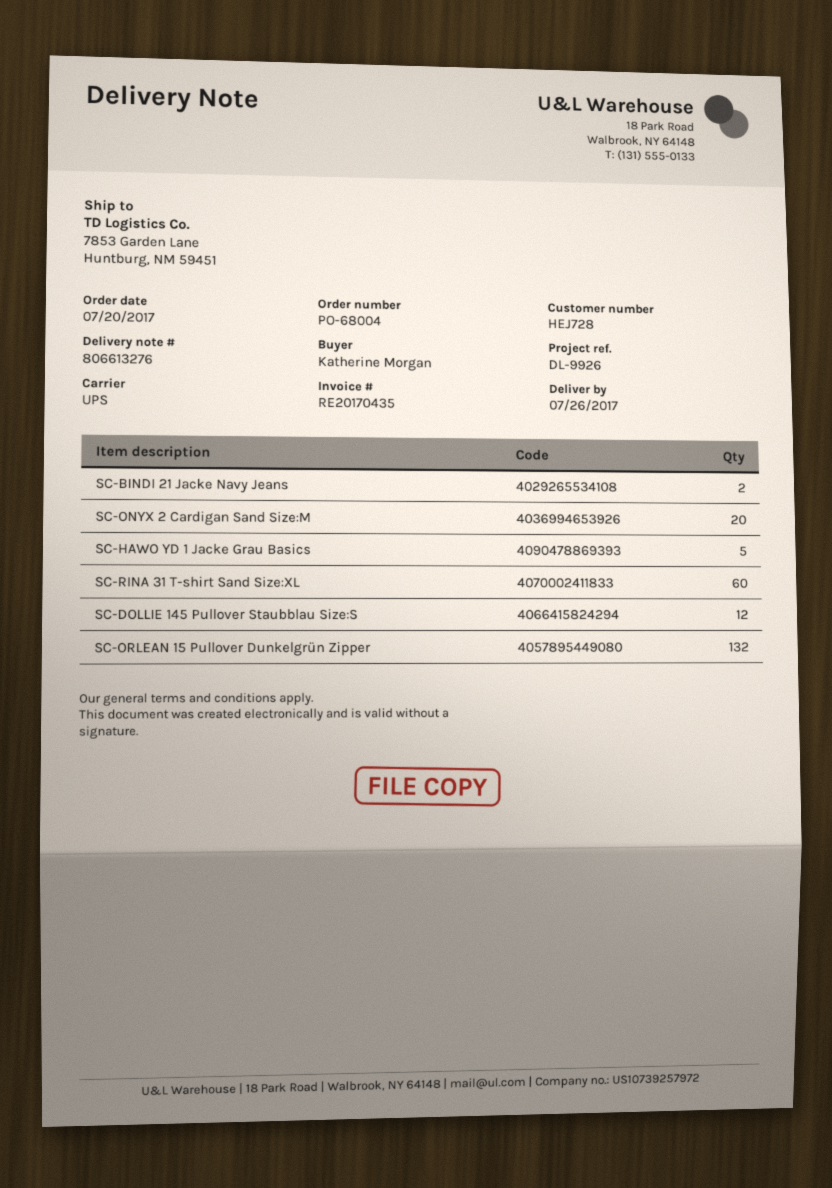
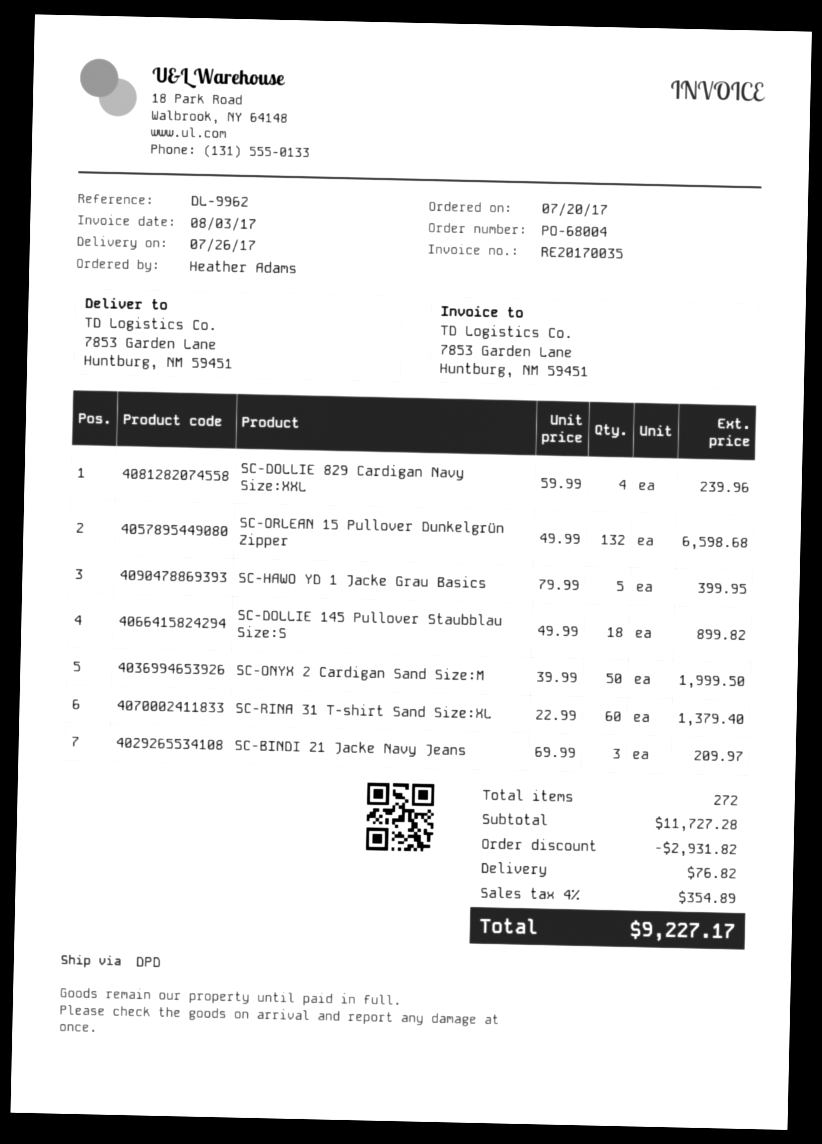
invoice number: RE20170435 -> RE20170035
reference: DL-9926 -> DL-9962
ordered by: Katherine Morgan -> Heather Adams
shipping method: UPS -> DPD
SC-BINDI 21 Jacke Navy Jeans: 2 -> 3
SC-ONYX 2 Cardigan Sand Size:M: 20 -> 50
SC-DOLLIE 145 Pullover Staubblau Size:S: 12 -> 18
SC-DOLLIE 829 Cardigan Navy Size:XXL: none -> 4

